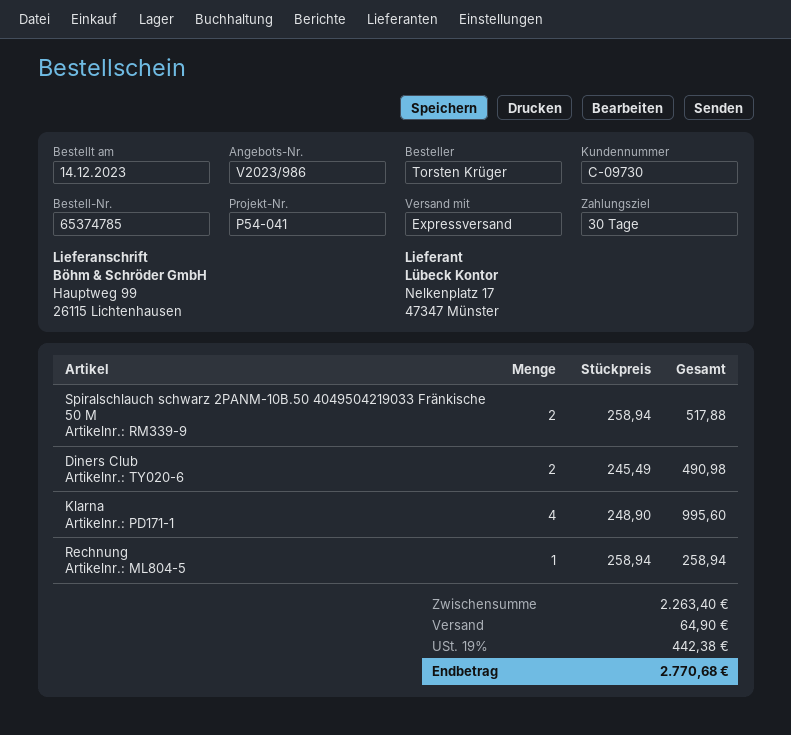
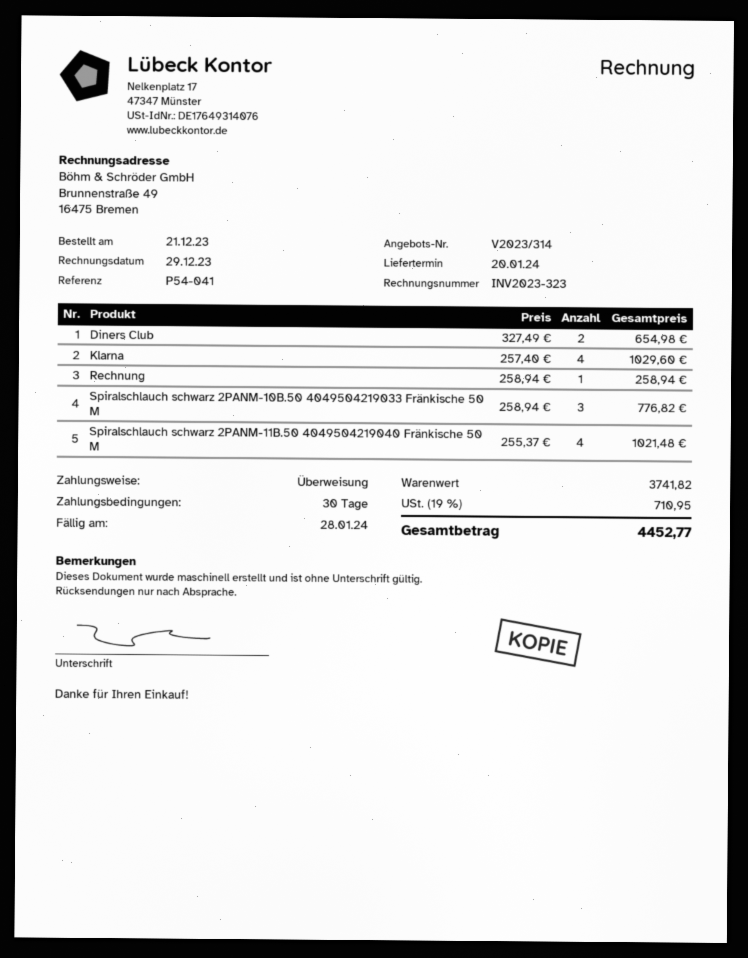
quote number: V2023/986 -> V2023/314
order date: 2023-12-14 -> 2023-12-21
Spiralschlauch schwarz 2PANM-10B.50 4049504219033 Fränkische 50 M: 2 x 258.94 = 517.88 -> 3 x 258.94 = 776.82
Diners Club: 2 x 245.49 = 490.98 -> 2 x 327.49 = 654.98
Klarna: 4 x 248.90 = 995.60 -> 4 x 257.40 = 1029.60
Spiralschlauch schwarz 2PANM-11B.50 4049504219040 Fränkische 50 M: none -> 4 x 255.37 = 1021.48
subtotal: 2263.40 -> 3741.82
shipping: 64.90 -> none
tax: 19% = 442.38 -> 19% = 710.95
total: 2770.68 -> 4452.77

